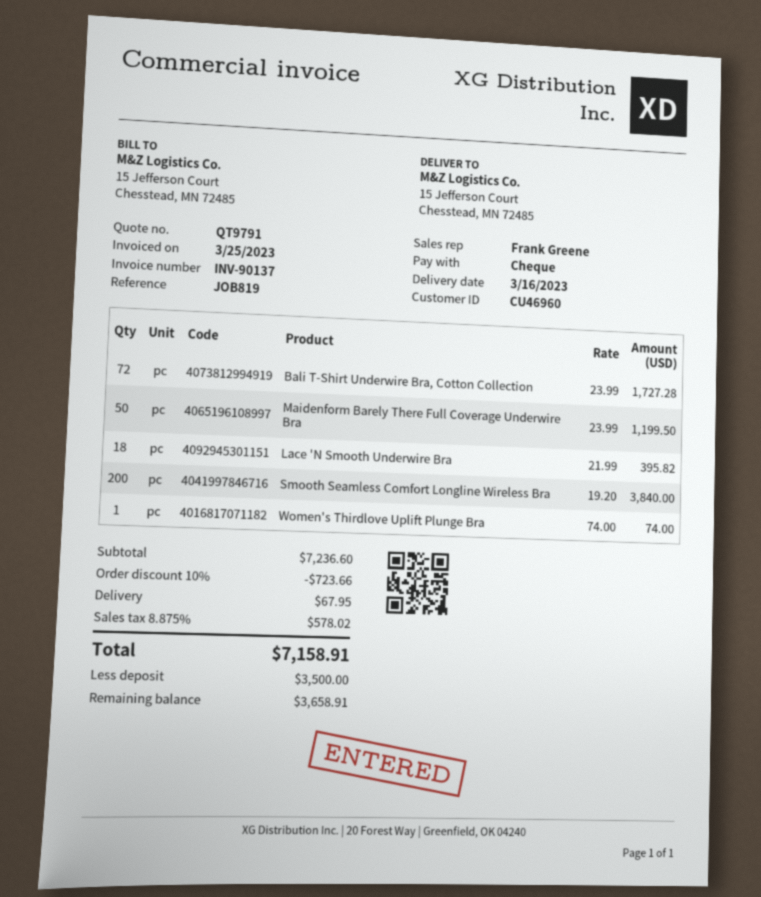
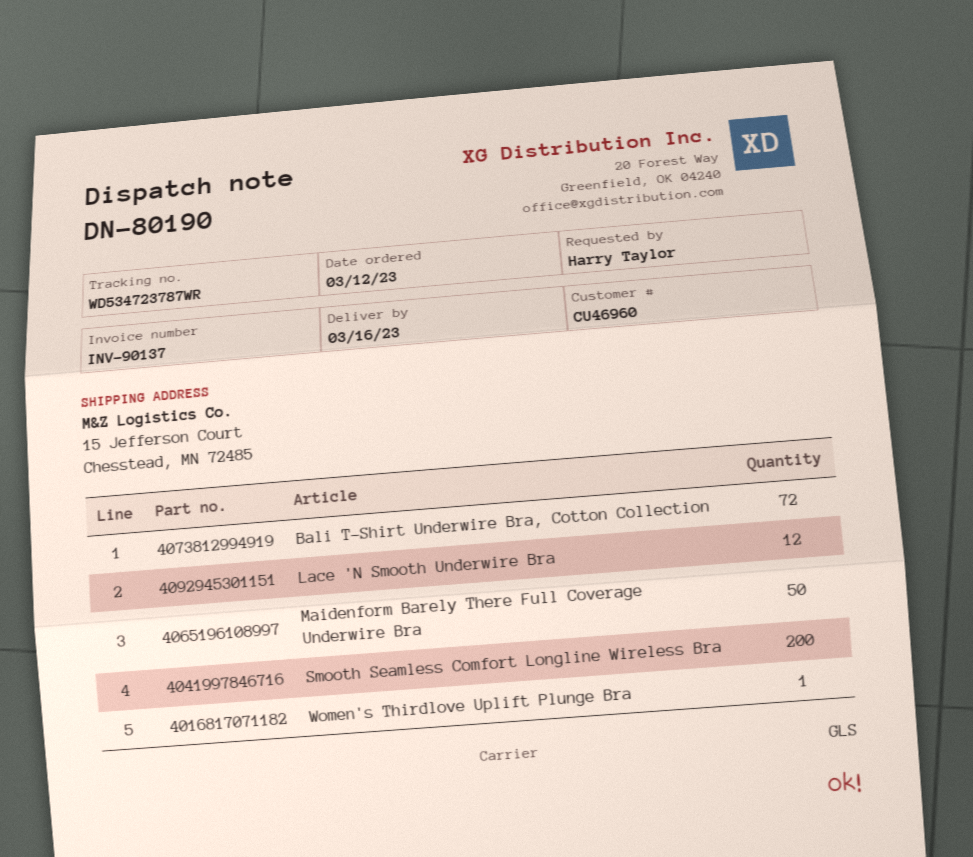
Lace 'N Smooth Underwire Bra: 18 -> 12

